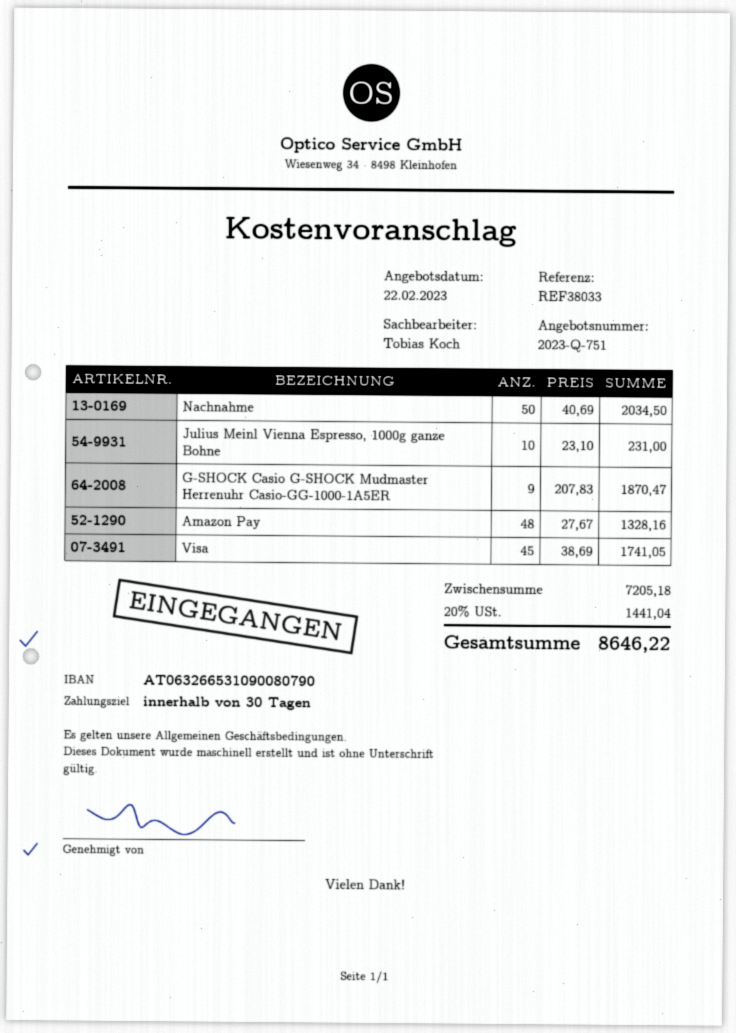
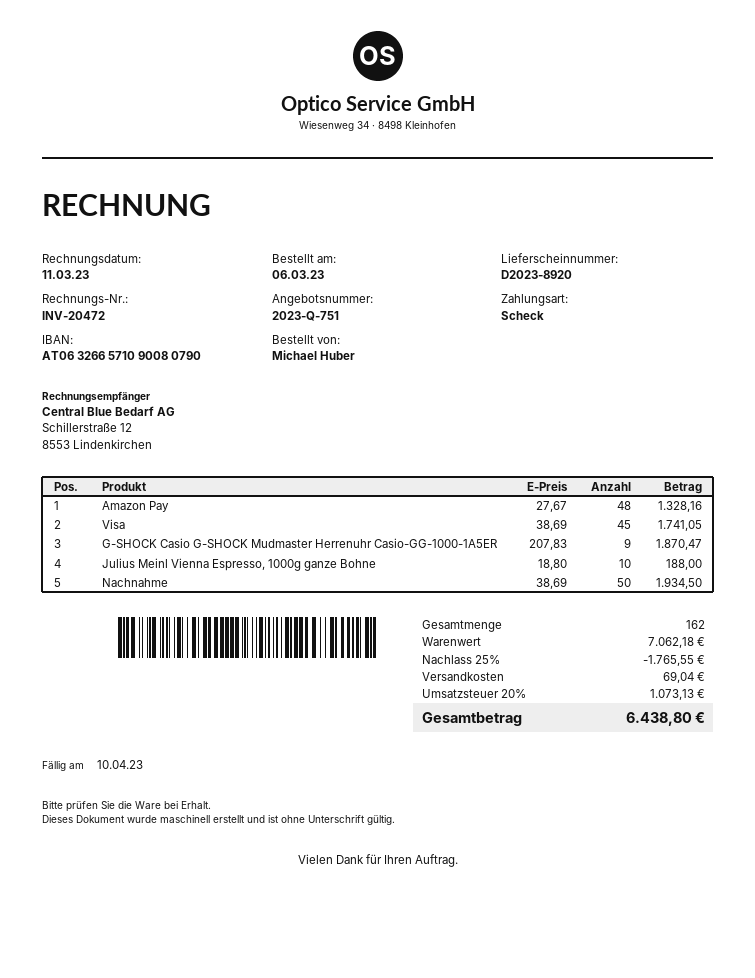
bank account: AT063266531090080790 -> AT063266571090080790
Nachnahme: 50 x 40.69 = 2034.50 -> 50 x 38.69 = 1934.50
Julius Meinl Vienna Espresso, 1000g ganze Bohne: 10 x 23.10 = 231.00 -> 10 x 18.80 = 188.00
subtotal: 7205.18 -> 7062.18
discount: none -> 25% = 1765.55
shipping: none -> 69.04
tax: 20% = 1441.04 -> 20% = 1073.13
total: 8646.22 -> 6438.80

